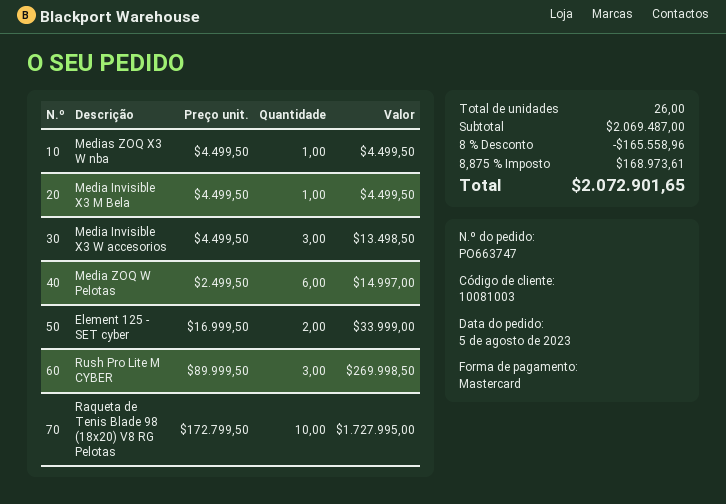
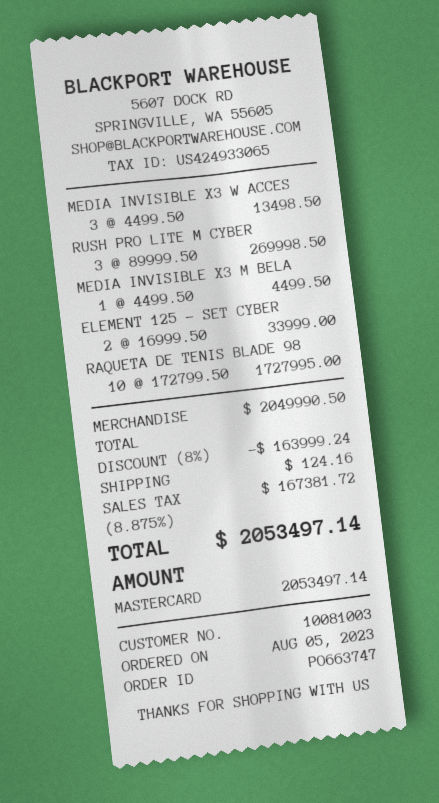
Medias ZOQ X3 W nba: 1 x 4499.50 = 4499.50 -> none
Media ZOQ W Pelotas: 6 x 2499.50 = 14997.00 -> none
subtotal: 2069487.00 -> 2049990.50
discount: 8% = 165558.96 -> 8% = 163999.24
shipping: none -> 124.16
tax: 8.875% = 168973.61 -> 8.875% = 167381.72
total: 2072901.65 -> 2053497.14

